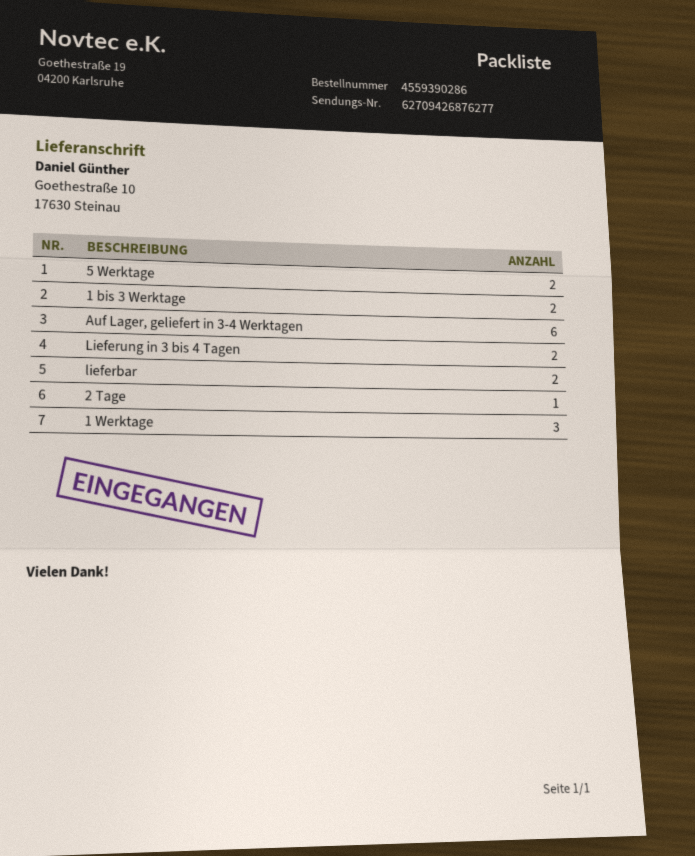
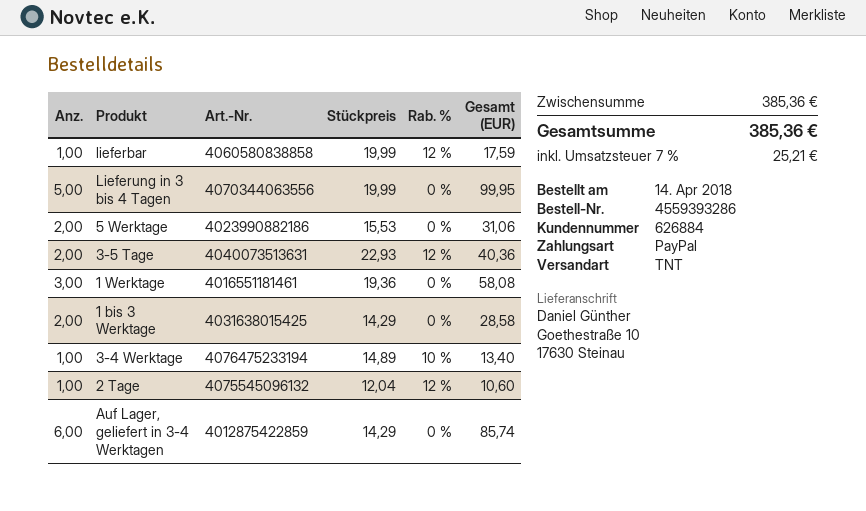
order number: 4559390286 -> 4559393286
Lieferung in 3 bis 4 Tagen: 2 -> 5
lieferbar: 2 -> 1
3-5 Tage: none -> 2
3-4 Werktage: none -> 1

